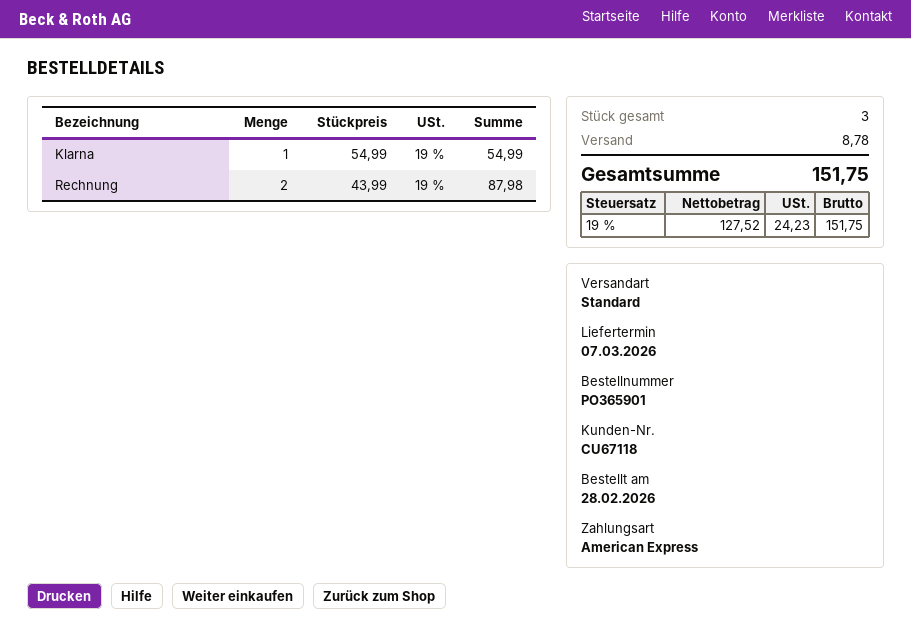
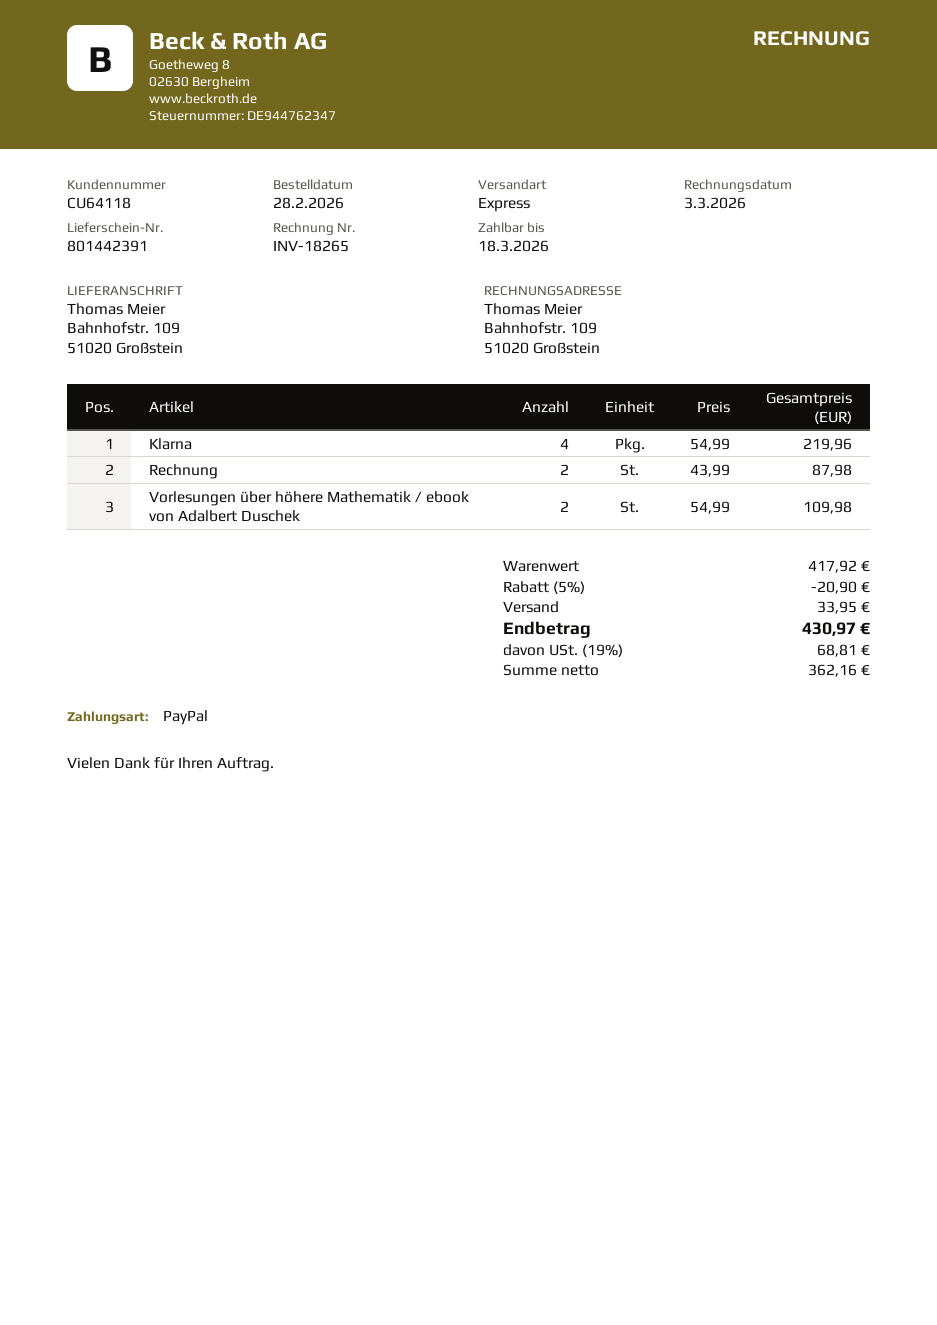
customer number: CU67118 -> CU64118
payment method: American Express -> PayPal
shipping method: standard -> express
Klarna: 1 x 54.99 = 54.99 -> 4 x 54.99 = 219.96
Vorlesungen über höhere Mathematik / ebook von Adalbert Duschek: none -> 2 x 54.99 = 109.98
discount: none -> 5% = 20.90
shipping: 8.78 -> 33.95
net: 127.52 -> 362.16
tax: 19% = 24.23 -> 19% = 68.81
total: 151.75 -> 430.97

